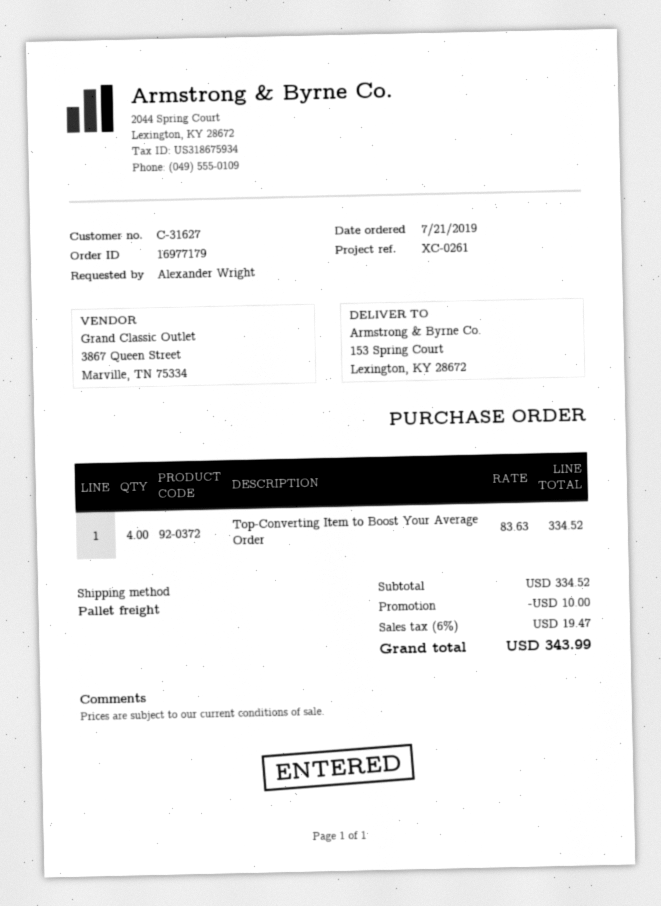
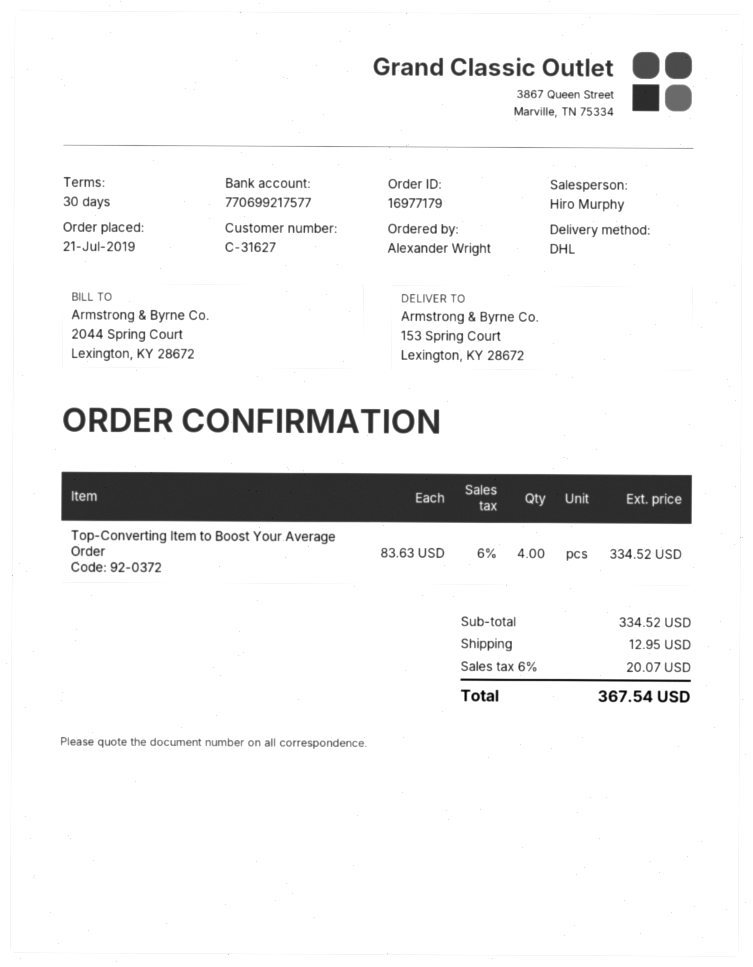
shipping method: pallet freight -> DHL
discount: 10.00 -> none
shipping: none -> 12.95
tax: 6% = 19.47 -> 6% = 20.07
total: 343.99 -> 367.54

